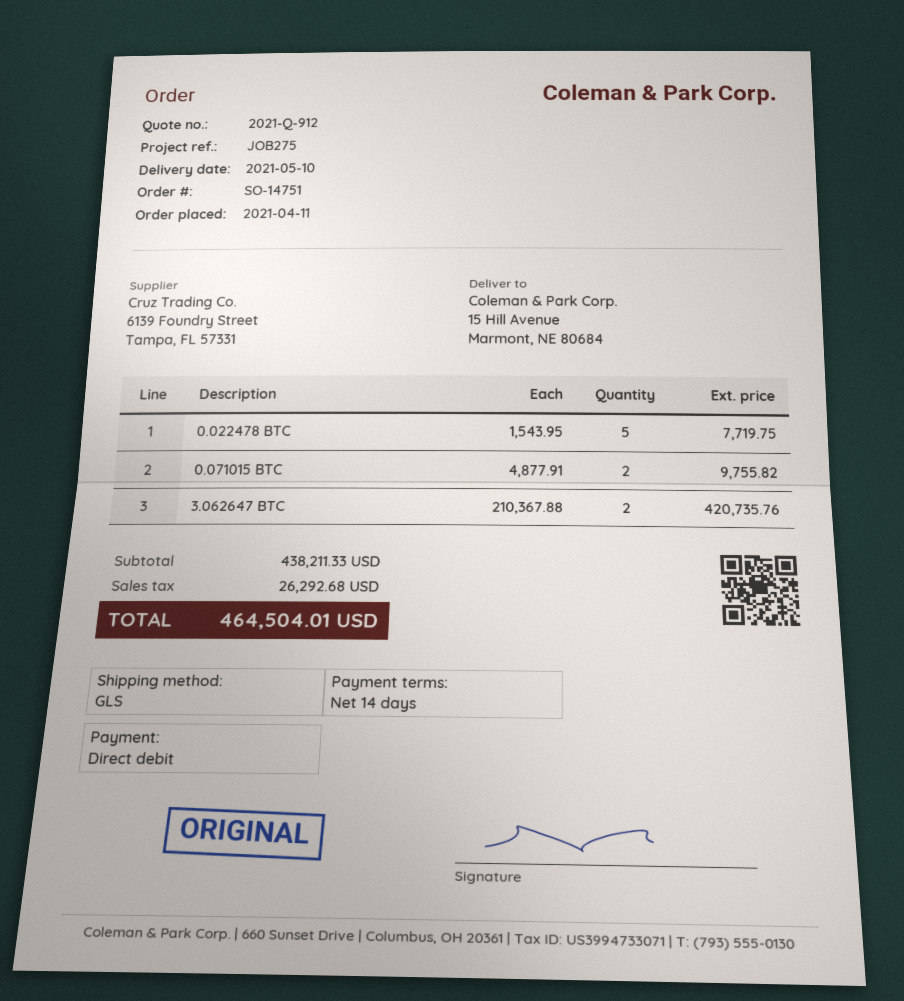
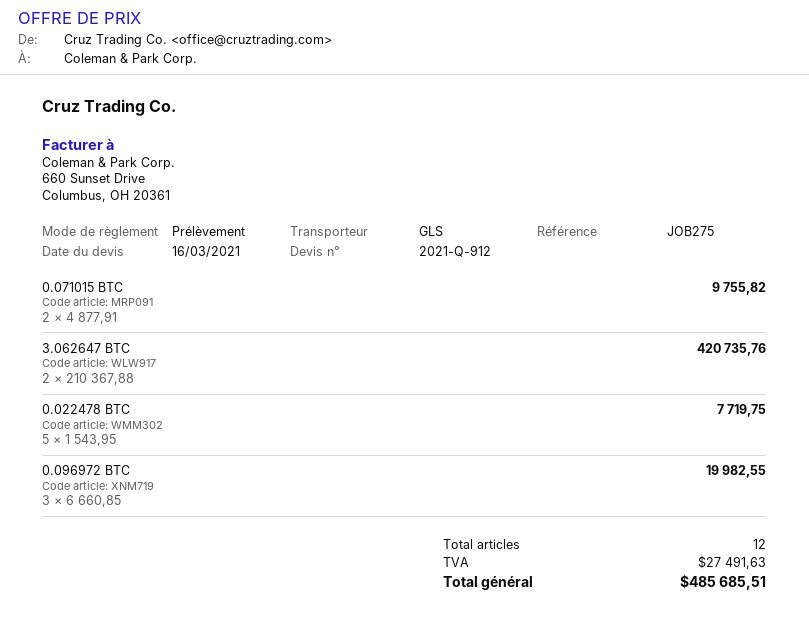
0.096972 BTC: none -> 3 x 6660.85 = 19982.55
tax: 26292.68 -> 27491.63
total: 464504.01 -> 485685.51

